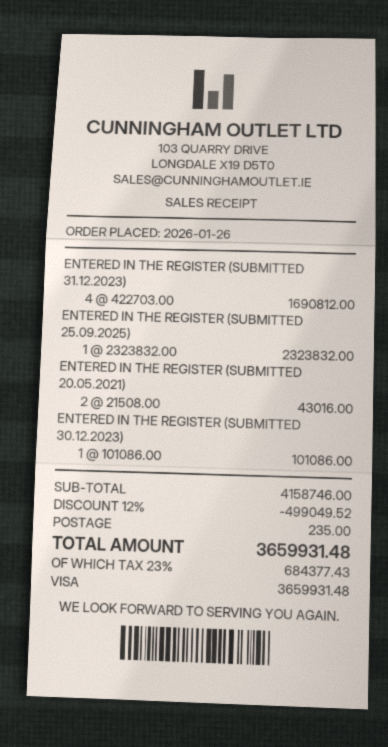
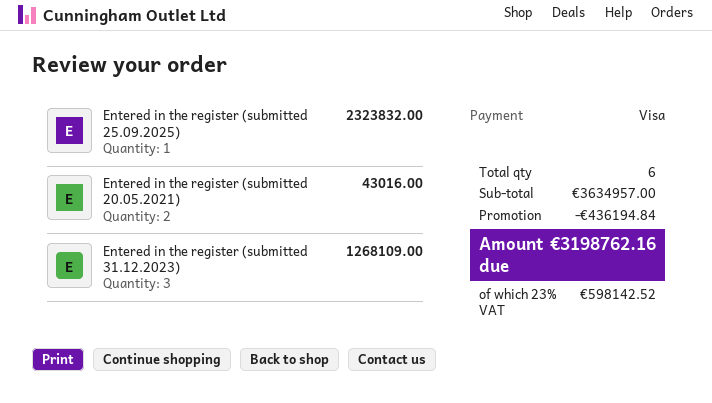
ENTERED IN THE REGISTER (SUBMITTED 31.12.2023): 4 for 1690812.00 -> 3 for 1268109.00
ENTERED IN THE REGISTER (SUBMITTED 30.12.2023): 1 for 101086.00 -> none
subtotal: 4158746.00 -> 3634957.00
discount: 499049.52 -> 436194.84
shipping: 235.00 -> none
tax: 23% = 684377.43 -> 23% = 598142.52
total: 3659931.48 -> 3198762.16

